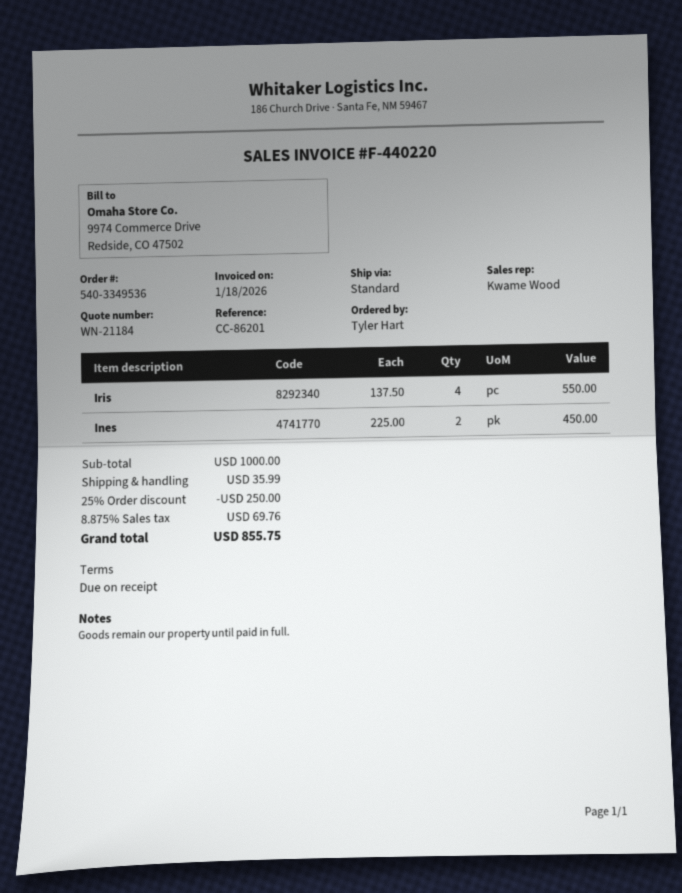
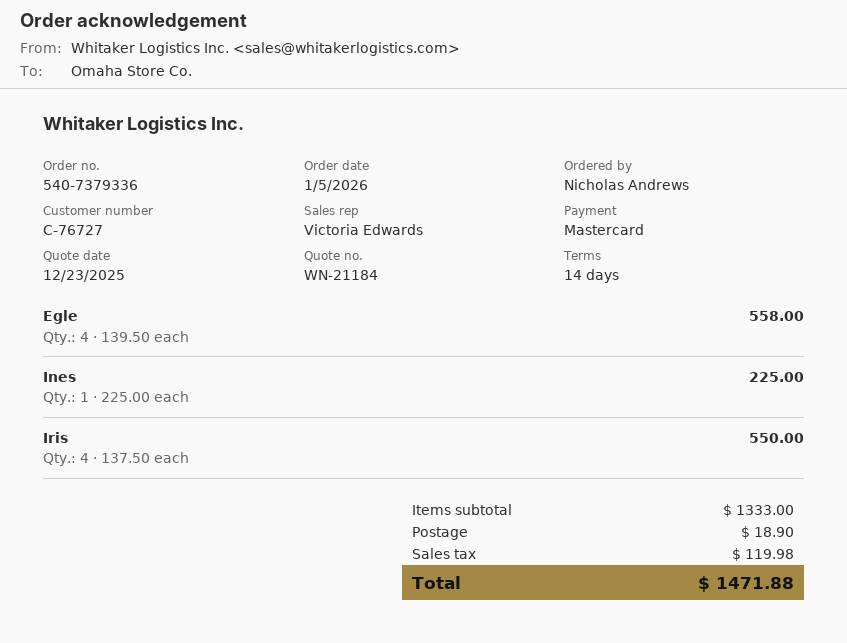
order number: 540-3349536 -> 540-7379336
payment terms: on receipt -> 14 days
ordered by: Tyler Hart -> Nicholas Andrews
sales rep: Kwame Wood -> Victoria Edwards
Ines: 2 x 225.00 = 450.00 -> 1 x 225.00 = 225.00
Egle: none -> 4 x 139.50 = 558.00
subtotal: 1000.00 -> 1333.00
discount: 25% = 250.00 -> none
shipping: 35.99 -> 18.90
tax: 69.76 -> 119.98
total: 855.75 -> 1471.88

